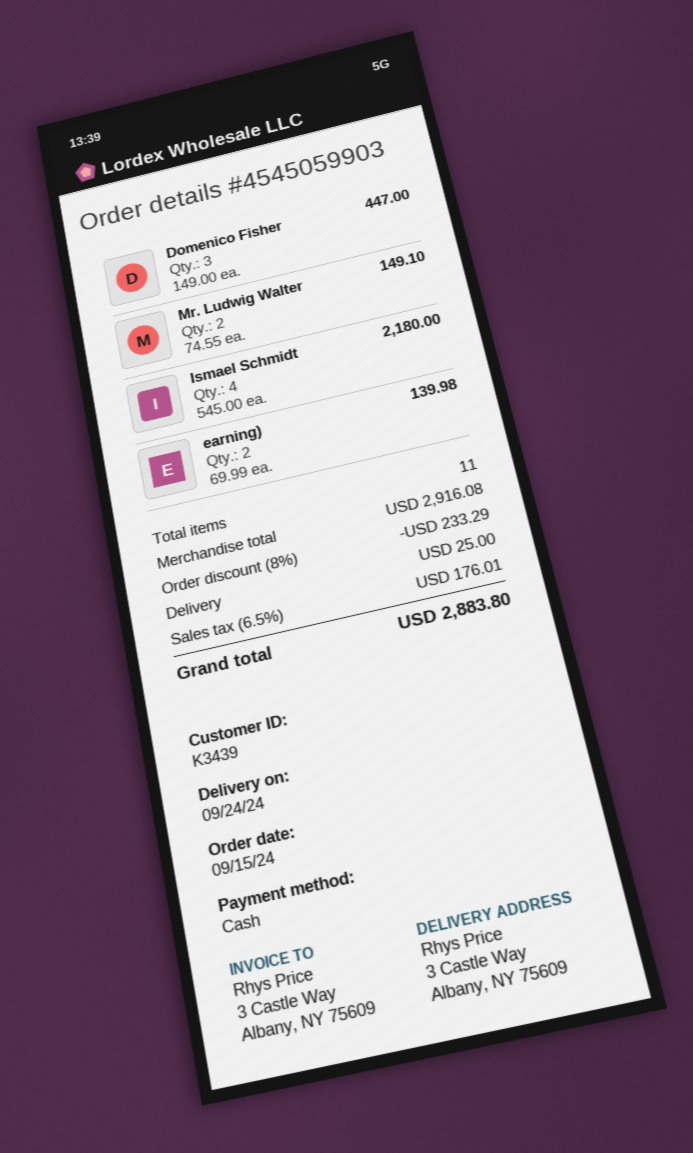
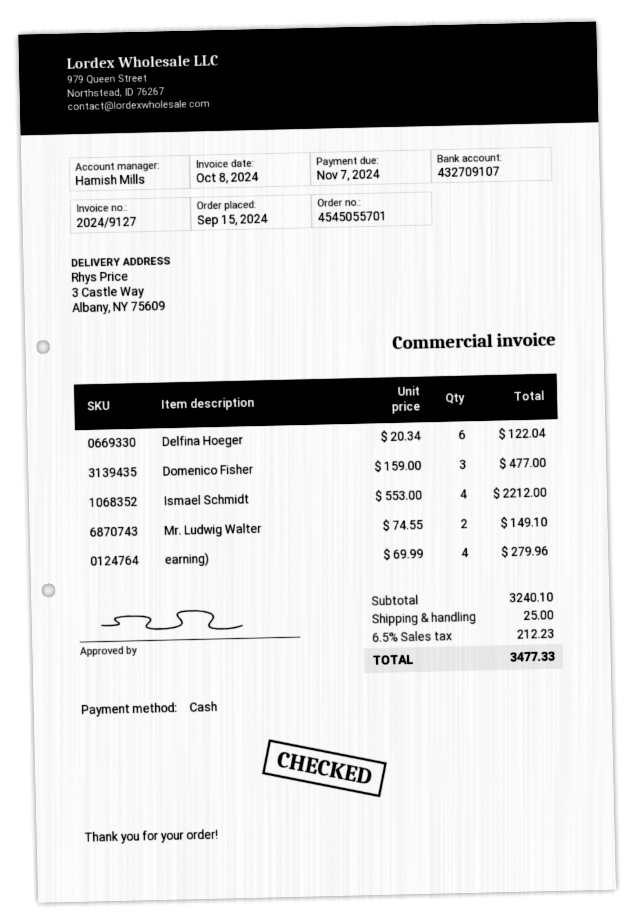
order number: 4545059903 -> 4545055701
Domenico Fisher: 3 x 149.00 = 447.00 -> 3 x 159.00 = 477.00
Ismael Schmidt: 4 x 545.00 = 2180.00 -> 4 x 553.00 = 2212.00
earning): 2 x 69.99 = 139.98 -> 4 x 69.99 = 279.96
Delfina Hoeger: none -> 6 x 20.34 = 122.04
subtotal: 2916.08 -> 3240.10
discount: 8% = 233.29 -> none
tax: 6.5% = 176.01 -> 6.5% = 212.23
total: 2883.80 -> 3477.33

